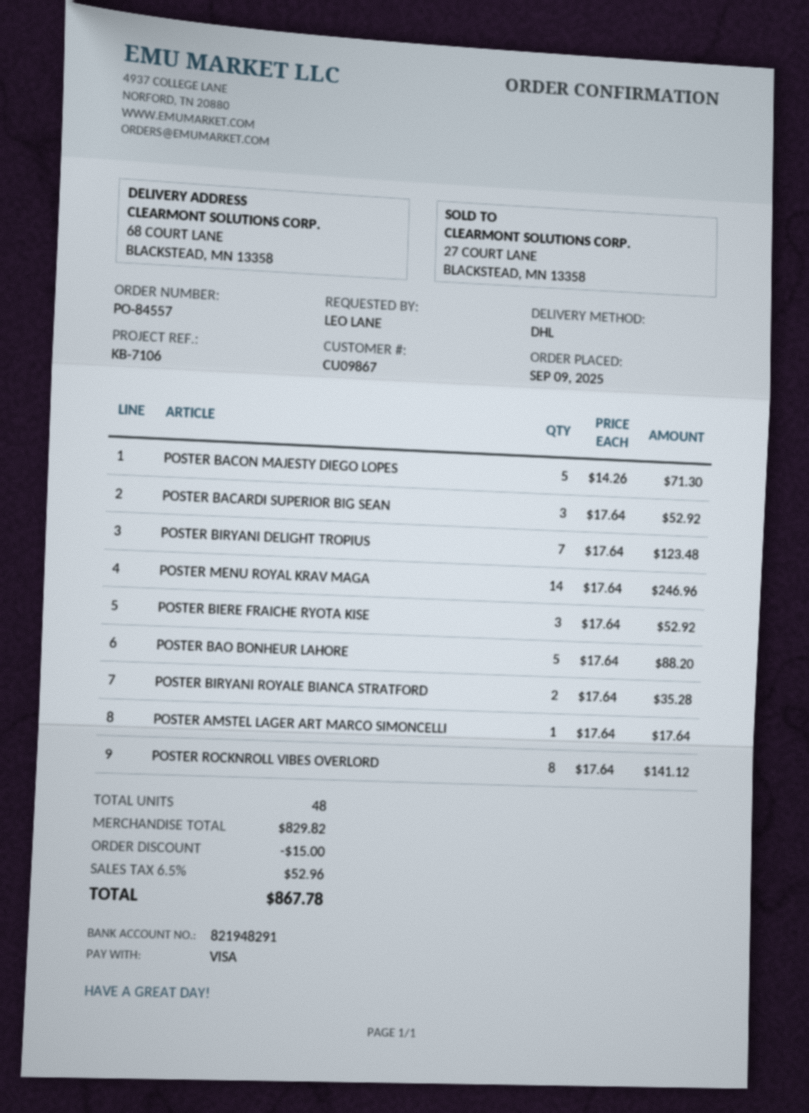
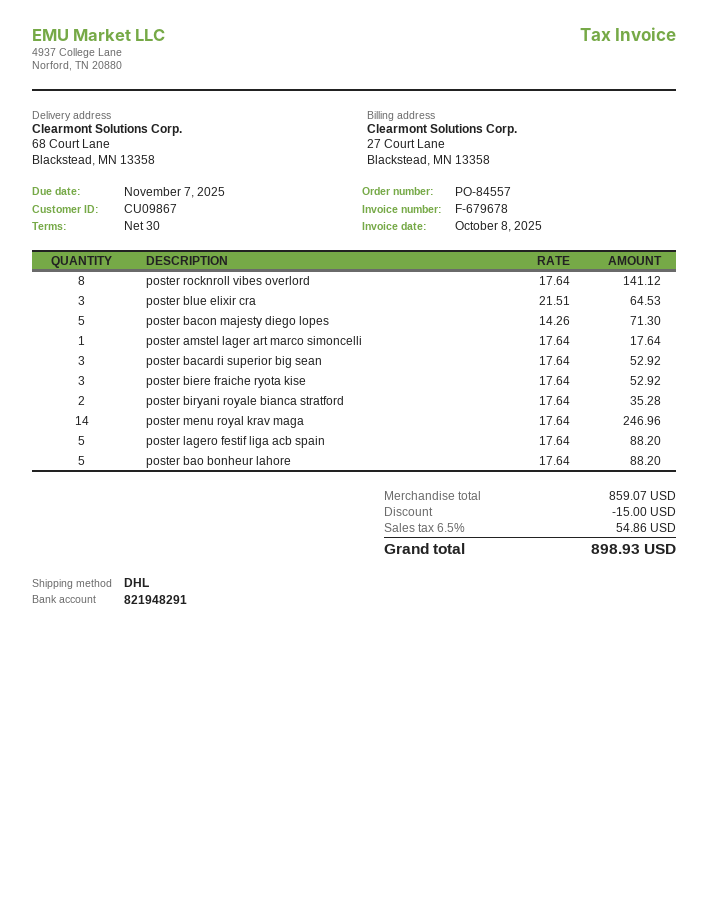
POSTER BIRYANI DELIGHT TROPIUS: 7 x 17.64 = 123.48 -> none
poster blue elixir cra: none -> 3 x 21.51 = 64.53
poster lagero festif liga acb spain: none -> 5 x 17.64 = 88.20
subtotal: 829.82 -> 859.07
tax: 6.5% = 52.96 -> 6.5% = 54.86
total: 867.78 -> 898.93

